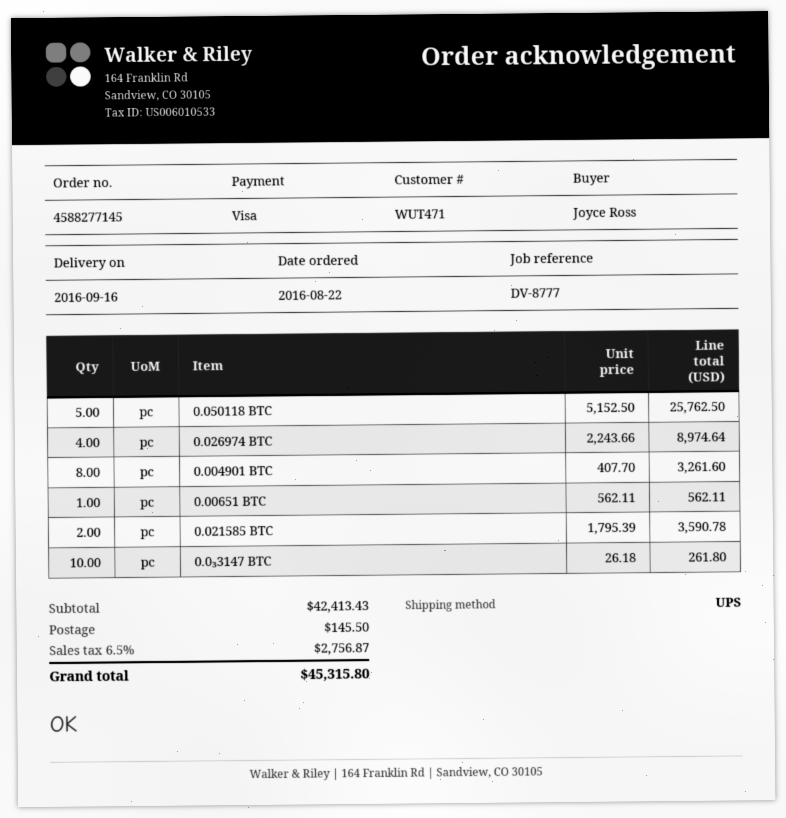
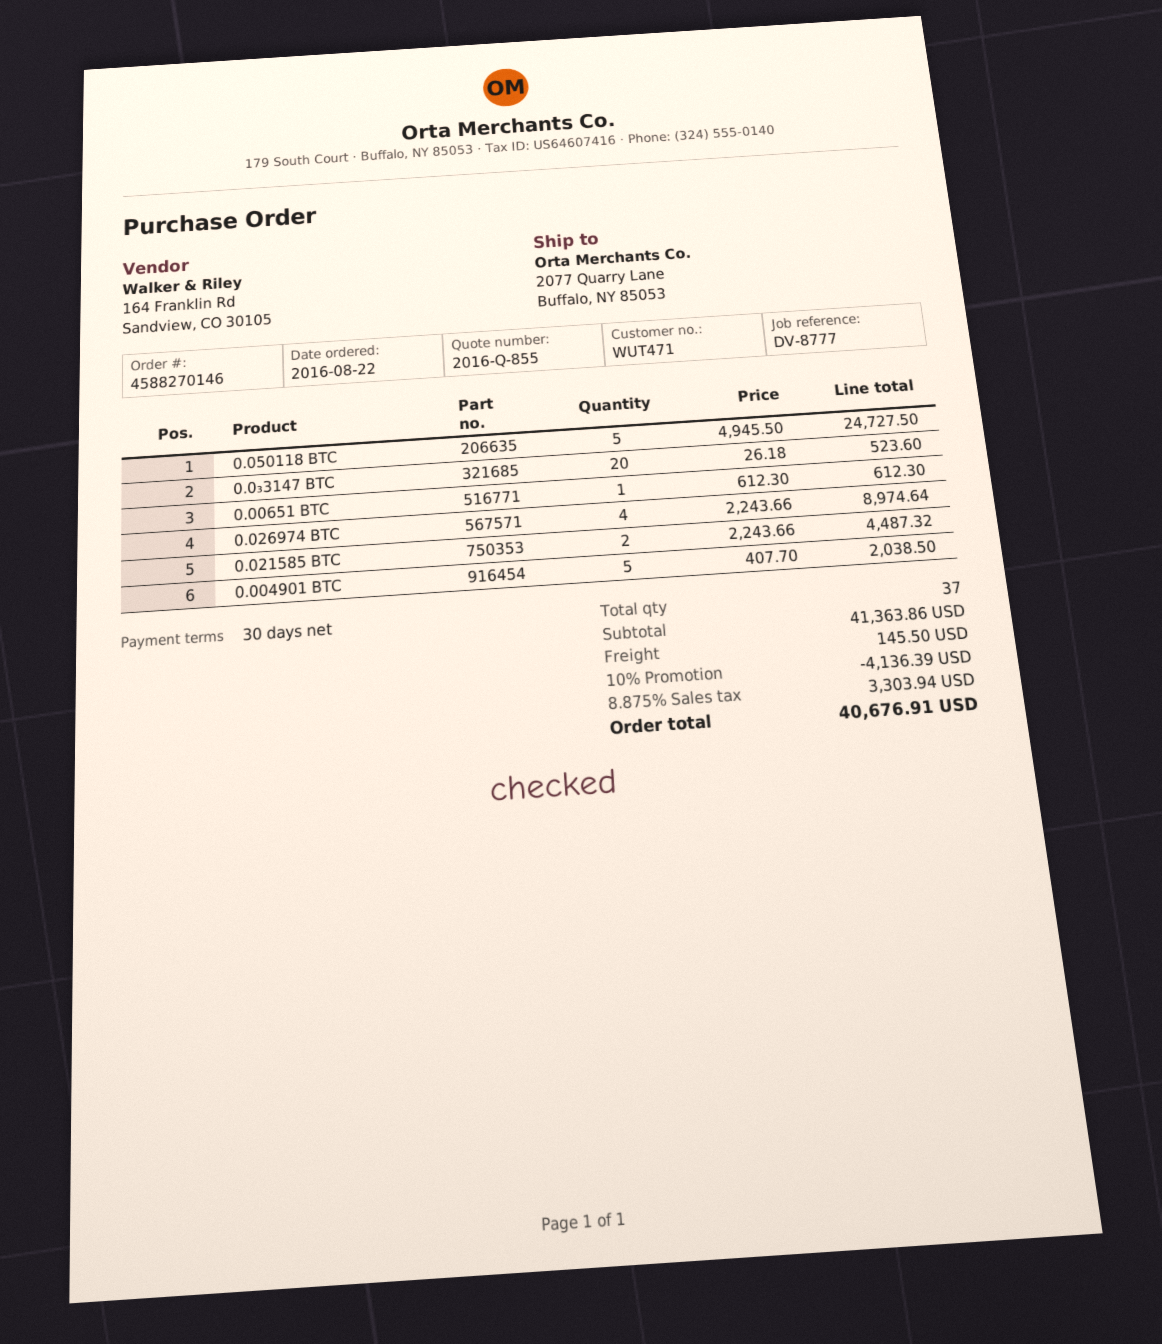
order number: 4588277145 -> 4588270146
0.050118 BTC: 5 x 5152.50 = 25762.50 -> 5 x 4945.50 = 24727.50
0.004901 BTC: 8 x 407.70 = 3261.60 -> 5 x 407.70 = 2038.50
0.00651 BTC: 1 x 562.11 = 562.11 -> 1 x 612.30 = 612.30
0.021585 BTC: 2 x 1795.39 = 3590.78 -> 2 x 2243.66 = 4487.32
0.0₃3147 BTC: 10 x 26.18 = 261.80 -> 20 x 26.18 = 523.60
subtotal: 42413.43 -> 41363.86
discount: none -> 10% = 4136.39
tax: 6.5% = 2756.87 -> 8.875% = 3303.94
total: 45315.80 -> 40676.91

